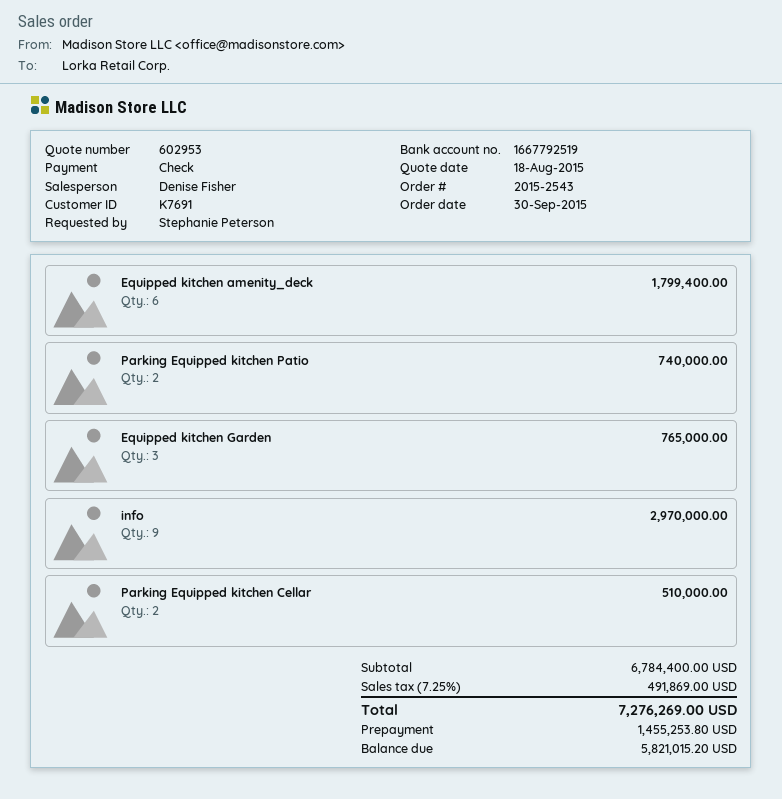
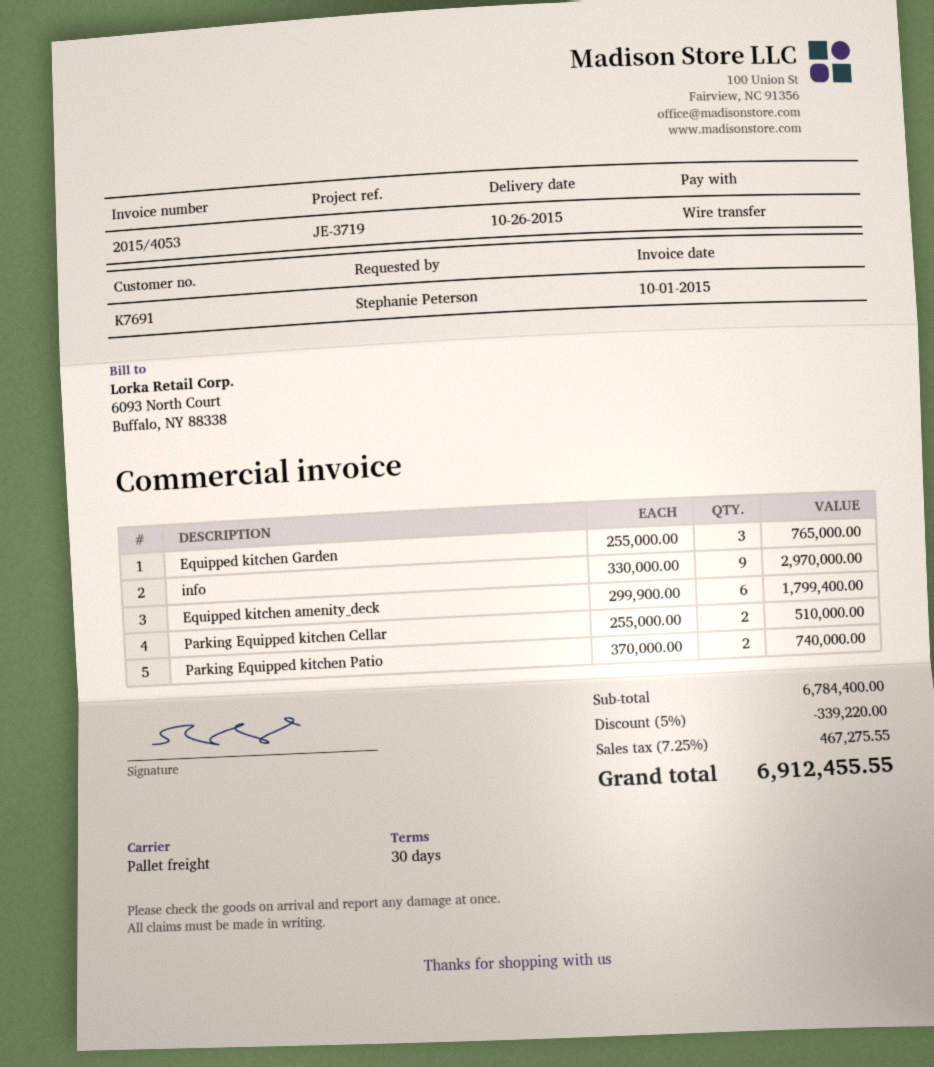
payment method: cheque -> bank transfer
discount: none -> 5% = 339220.00
tax: 7.25% = 491869.00 -> 7.25% = 467275.55
total: 7276269.00 -> 6912455.55

